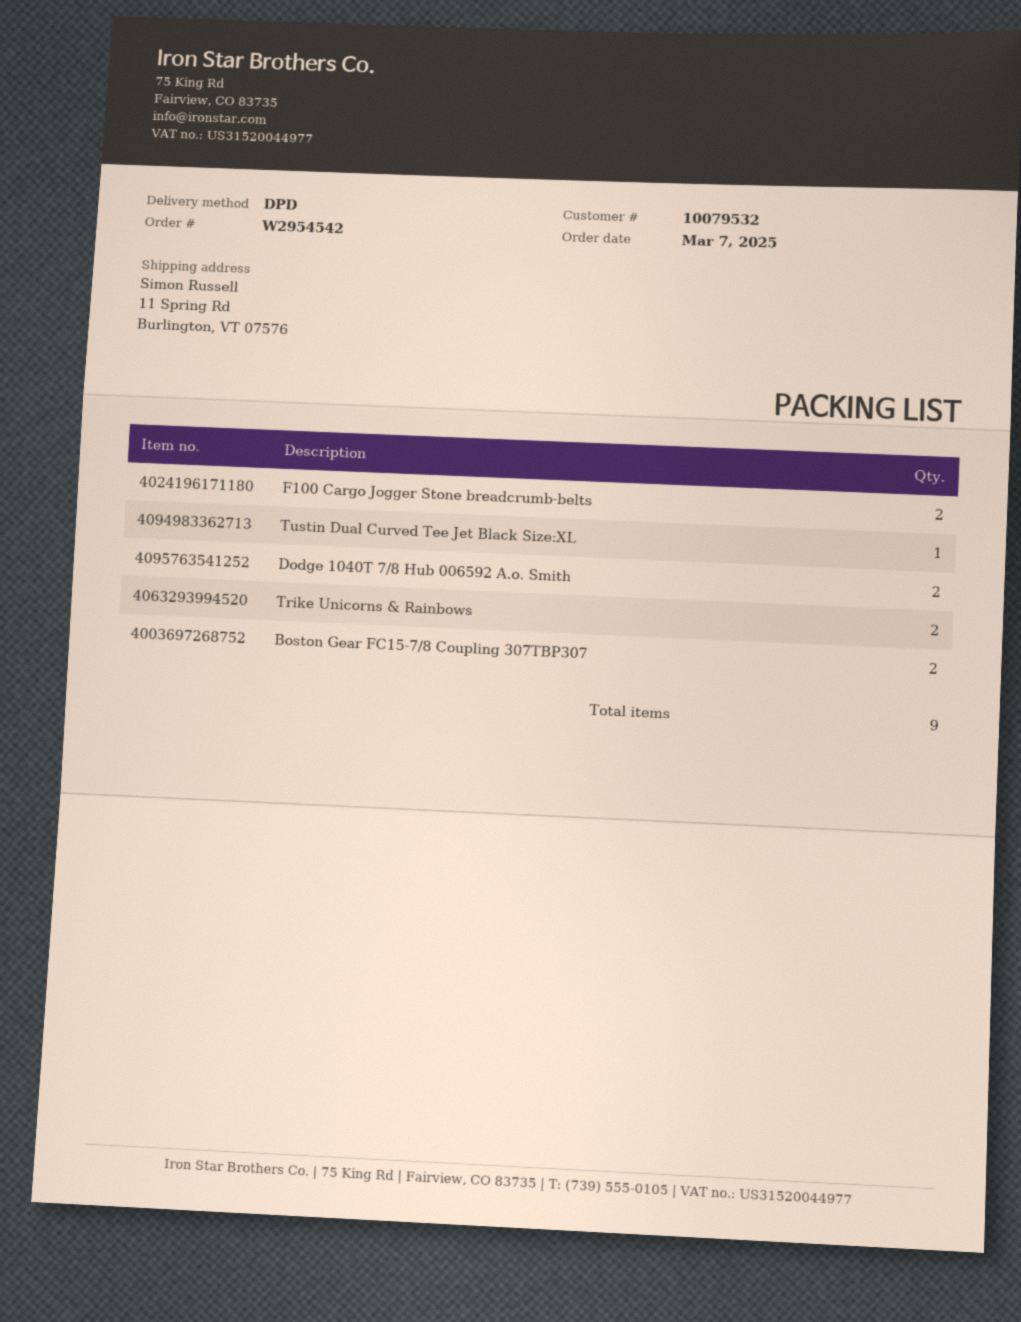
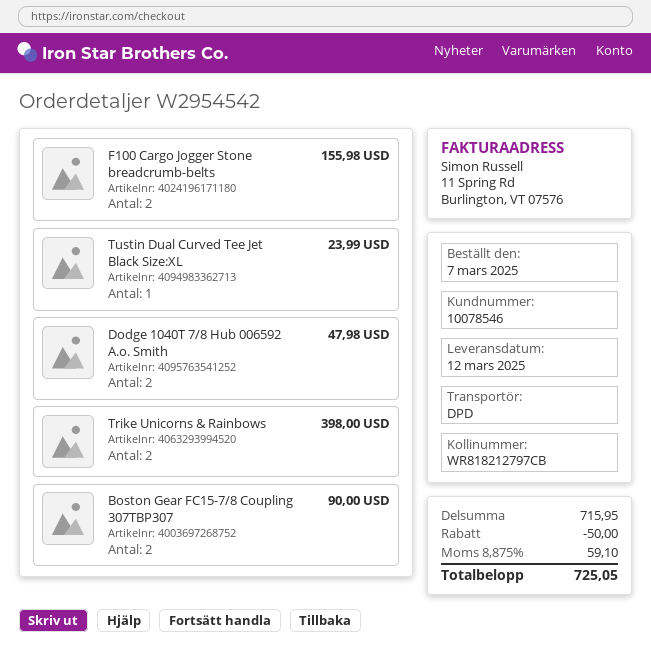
customer number: 10079532 -> 10078546

